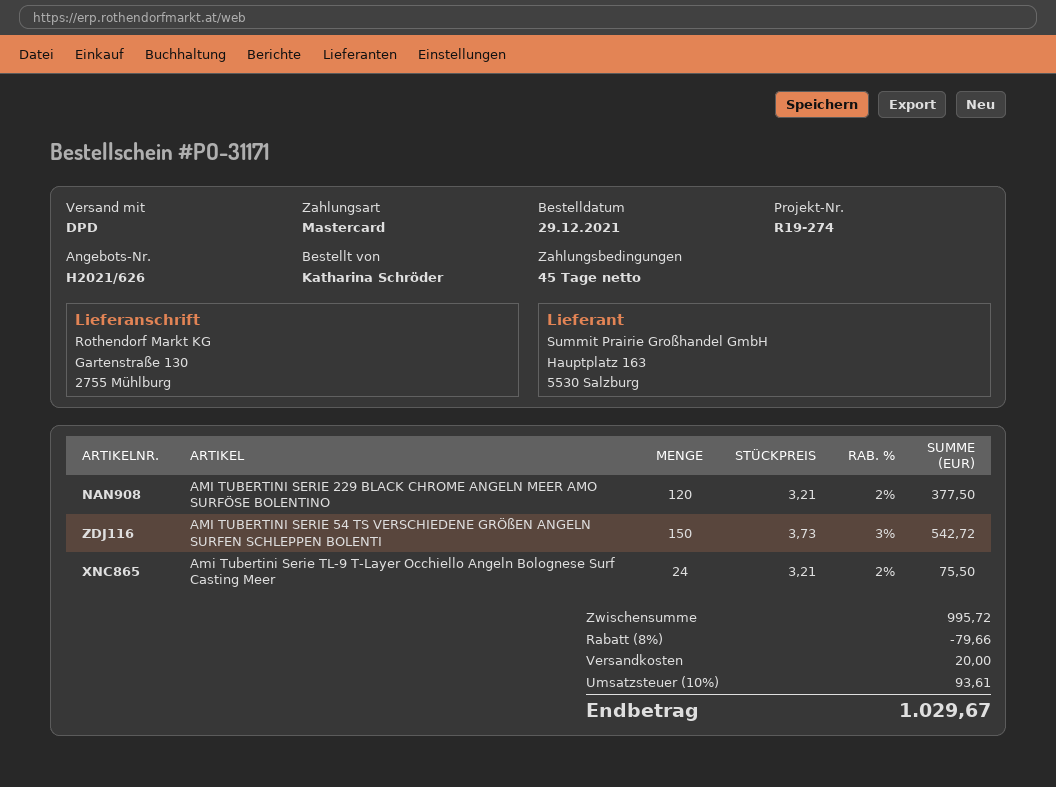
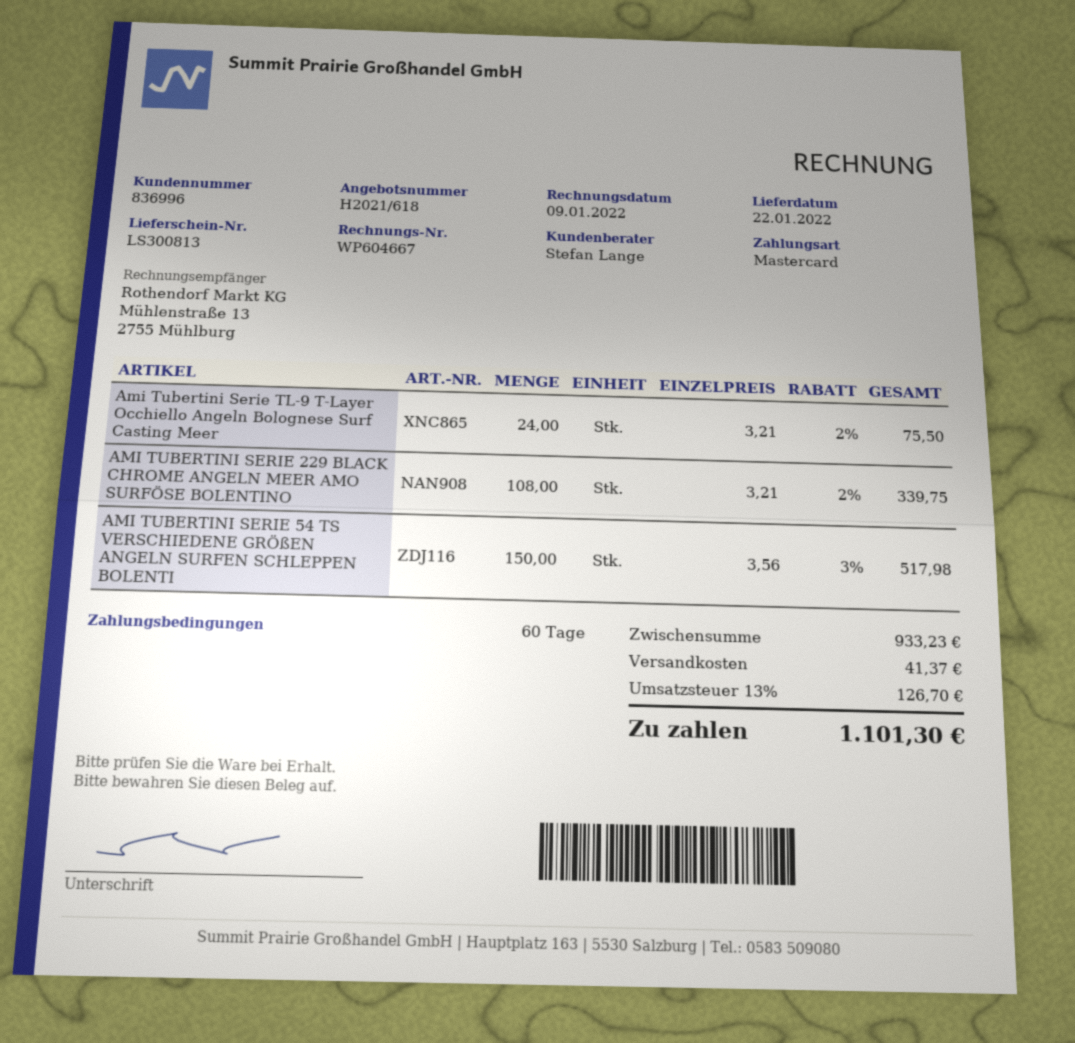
quote number: H2021/626 -> H2021/618
payment terms: 45 days -> 60 days
AMI TUBERTINI SERIE 229 BLACK CHROME ANGELN MEER AMO SURFÖSE BOLENTINO: 120 x 3.21 - 2% = 377.50 -> 108 x 3.21 - 2% = 339.75
AMI TUBERTINI SERIE 54 TS VERSCHIEDENE GRÖßEN ANGELN SURFEN SCHLEPPEN BOLENTI: 150 x 3.73 - 3% = 542.72 -> 150 x 3.56 - 3% = 517.98
subtotal: 995.72 -> 933.23
discount: 8% = 79.66 -> none
shipping: 20.00 -> 41.37
tax: 10% = 93.61 -> 13% = 126.70
total: 1029.67 -> 1101.30

